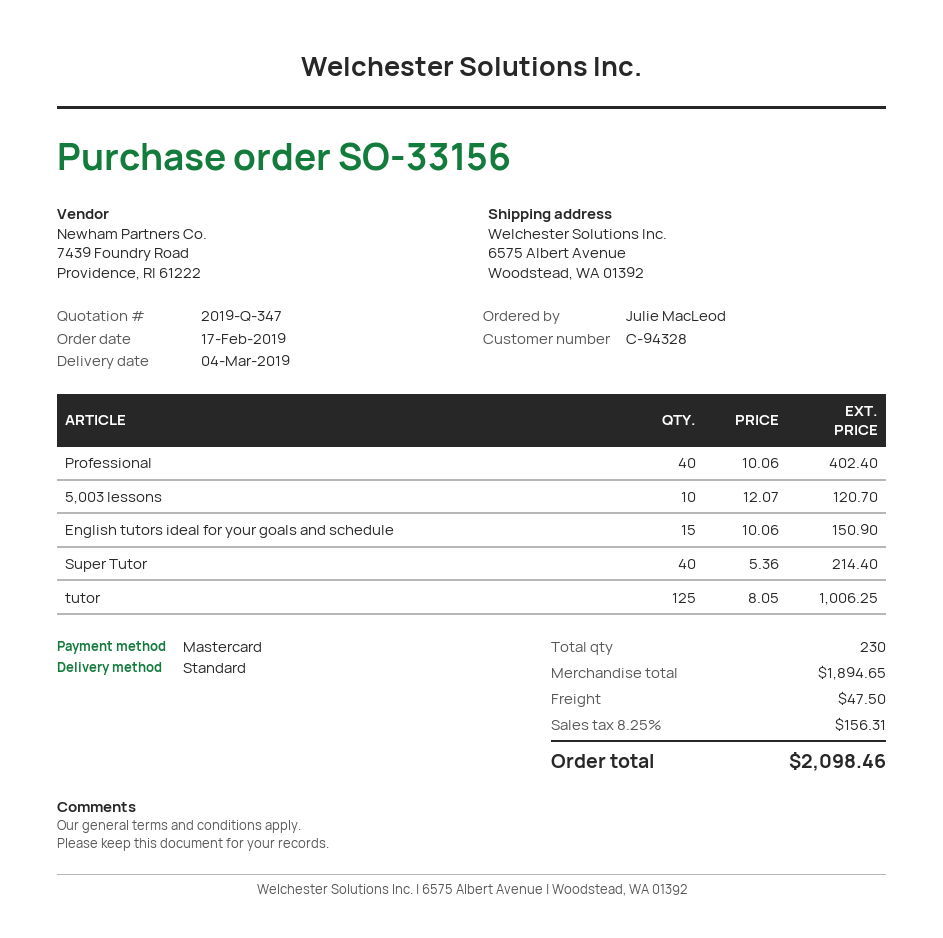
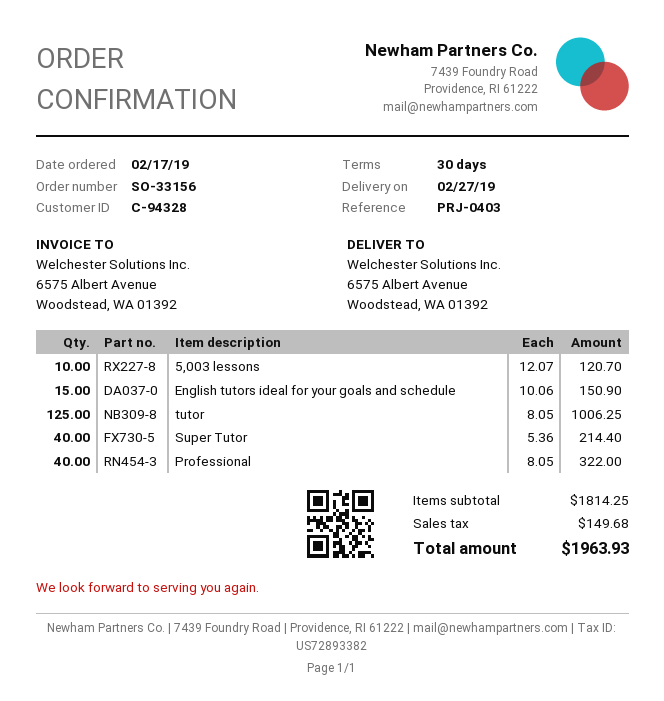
delivery date: 2019-03-04 -> 2019-02-27
Professional: 40 x 10.06 = 402.40 -> 40 x 8.05 = 322.00
subtotal: 1894.65 -> 1814.25
shipping: 47.50 -> none
tax: 156.31 -> 149.68
total: 2098.46 -> 1963.93

